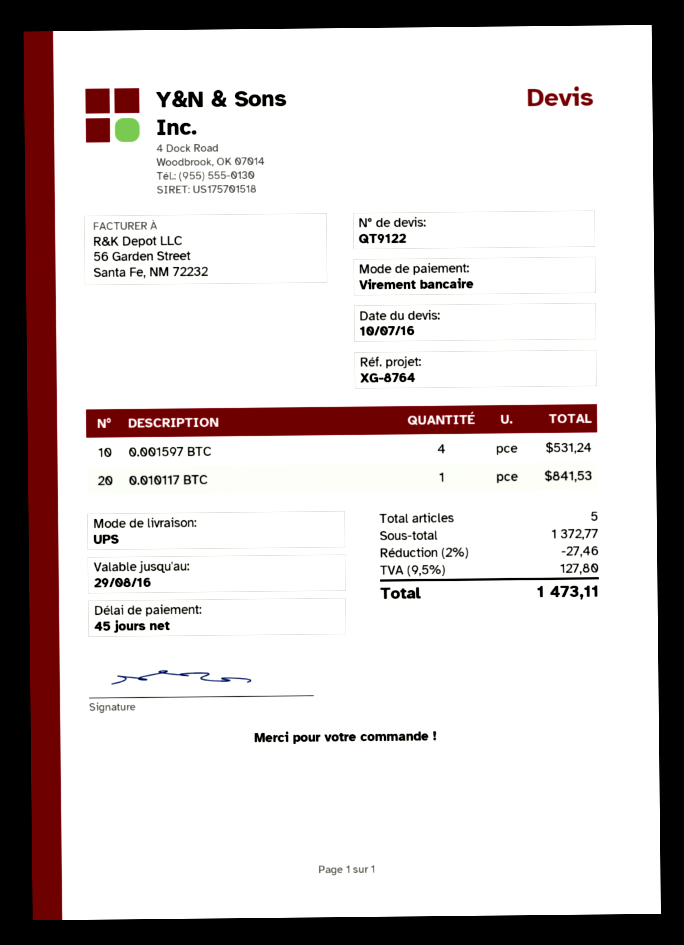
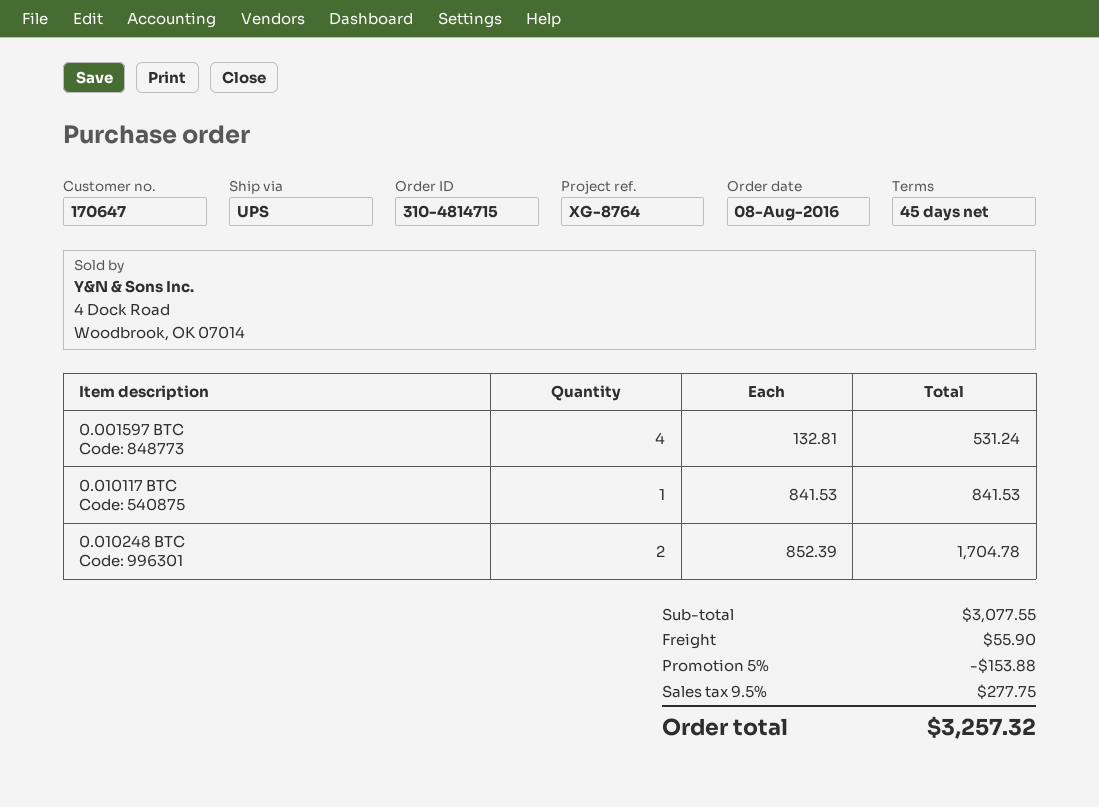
0.010248 BTC: none -> 2 for 1704.78
subtotal: 1372.77 -> 3077.55
discount: 2% = 27.46 -> 5% = 153.88
shipping: none -> 55.90
tax: 9.5% = 127.80 -> 9.5% = 277.75
total: 1473.11 -> 3257.32

